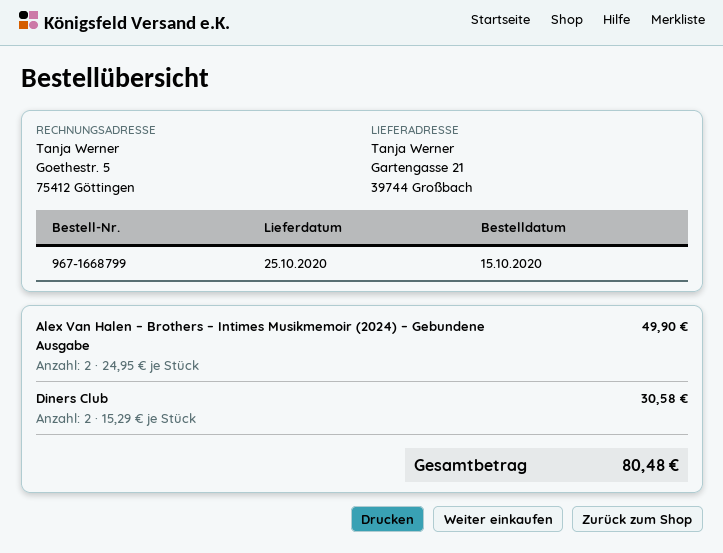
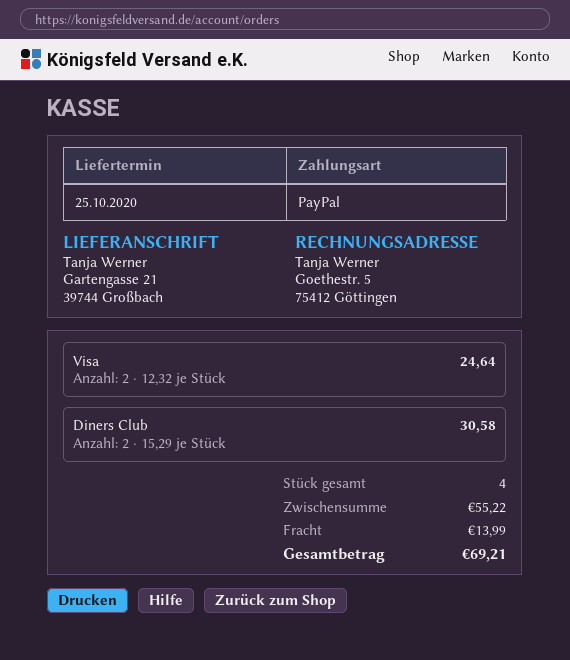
Alex Van Halen – Brothers – Intimes Musikmemoir (2024) – Gebundene Ausgabe: 2 x 24.95 = 49.90 -> none
Visa: none -> 2 x 12.32 = 24.64
shipping: none -> 13.99
total: 80.48 -> 69.21

